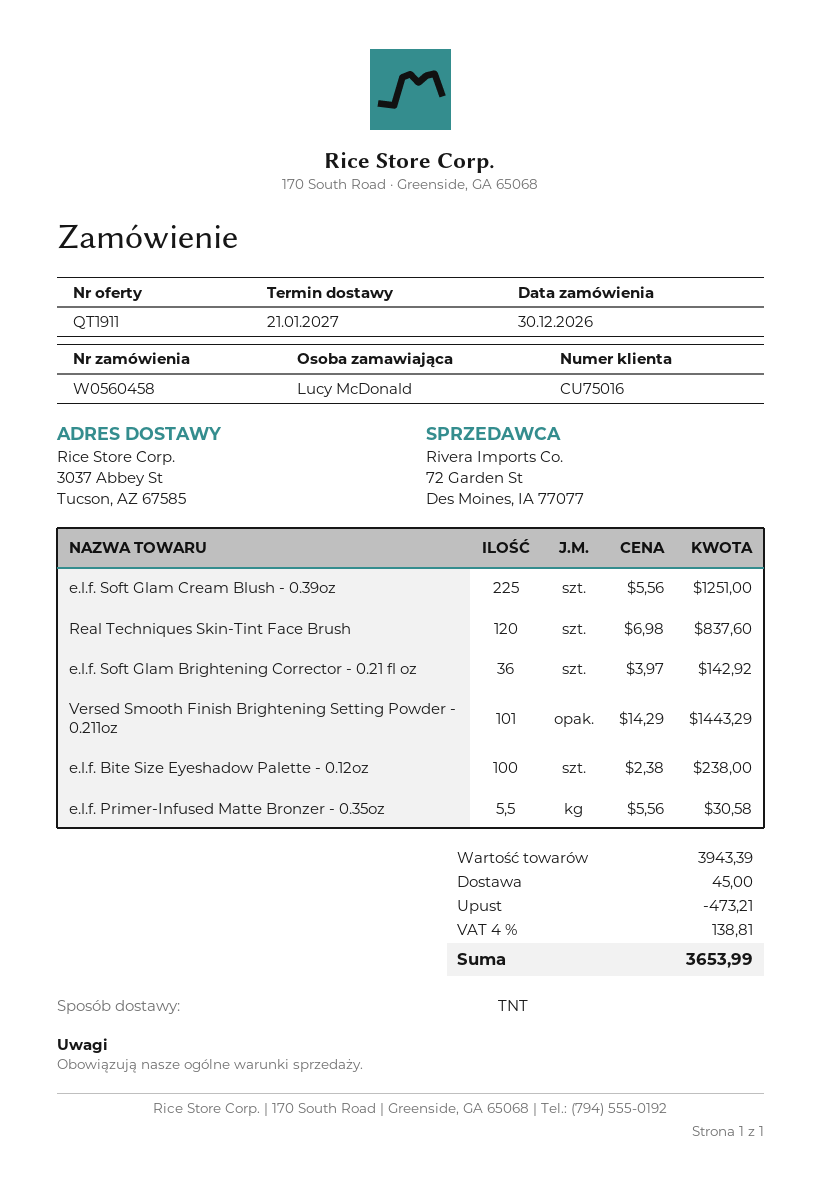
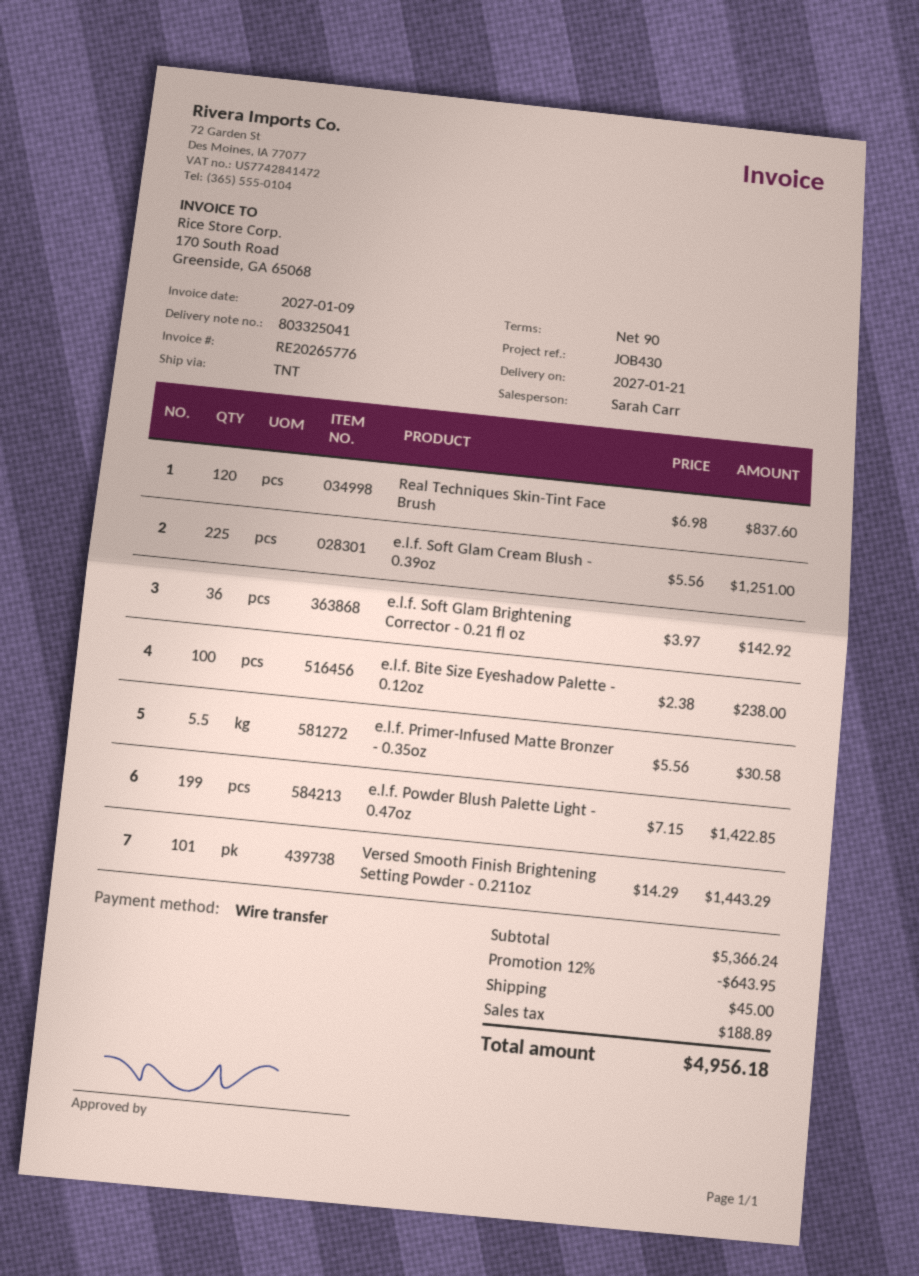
e.l.f. Powder Blush Palette Light - 0.47oz: none -> 199 x 7.15 = 1422.85
subtotal: 3943.39 -> 5366.24
discount: 473.21 -> 643.95
tax: 138.81 -> 188.89
total: 3653.99 -> 4956.18

